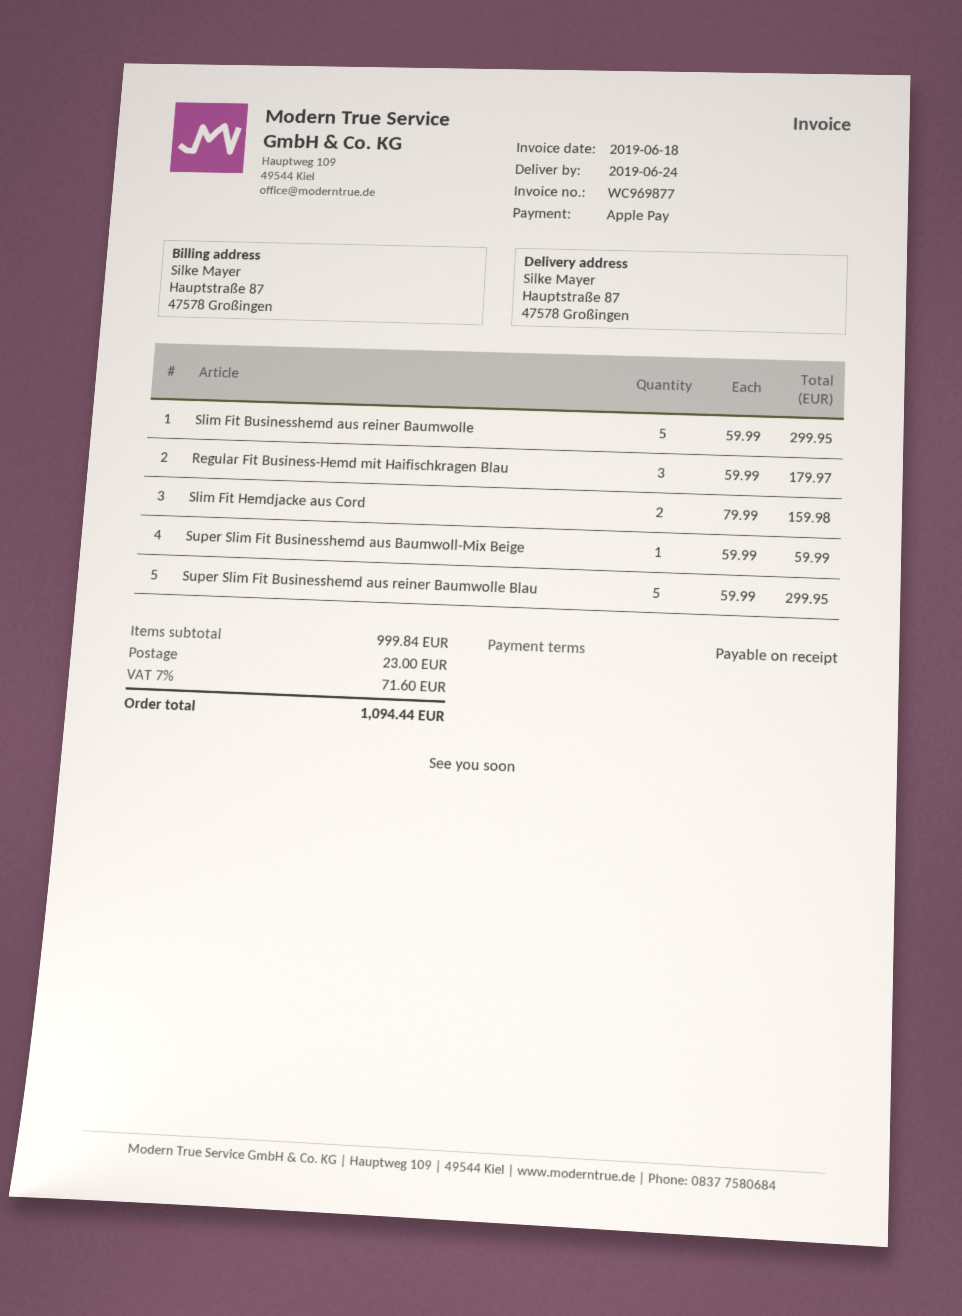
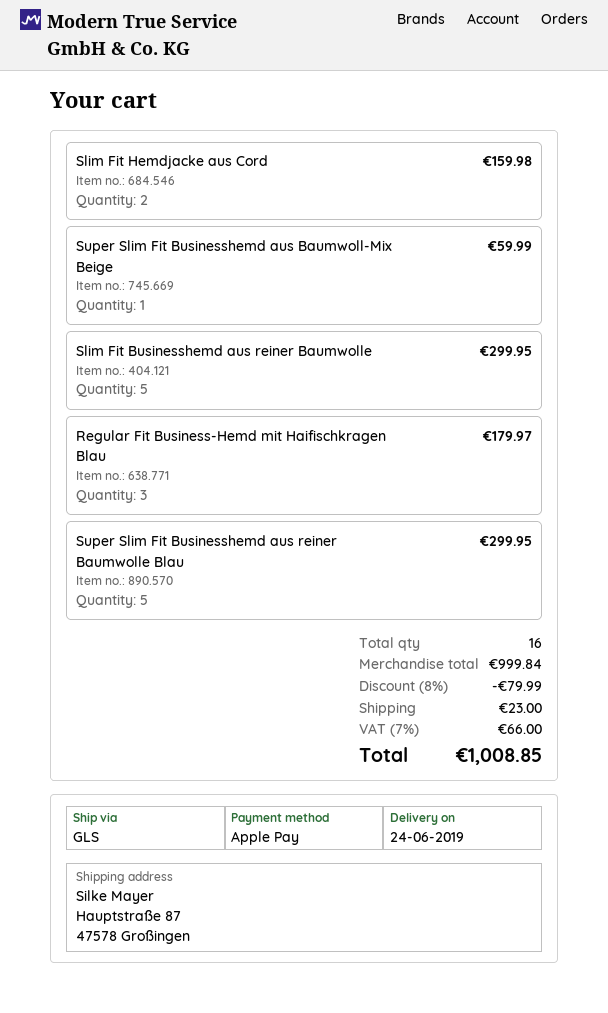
discount: none -> 8% = 79.99
tax: 7% = 71.60 -> 7% = 66.00
total: 1094.44 -> 1008.85

